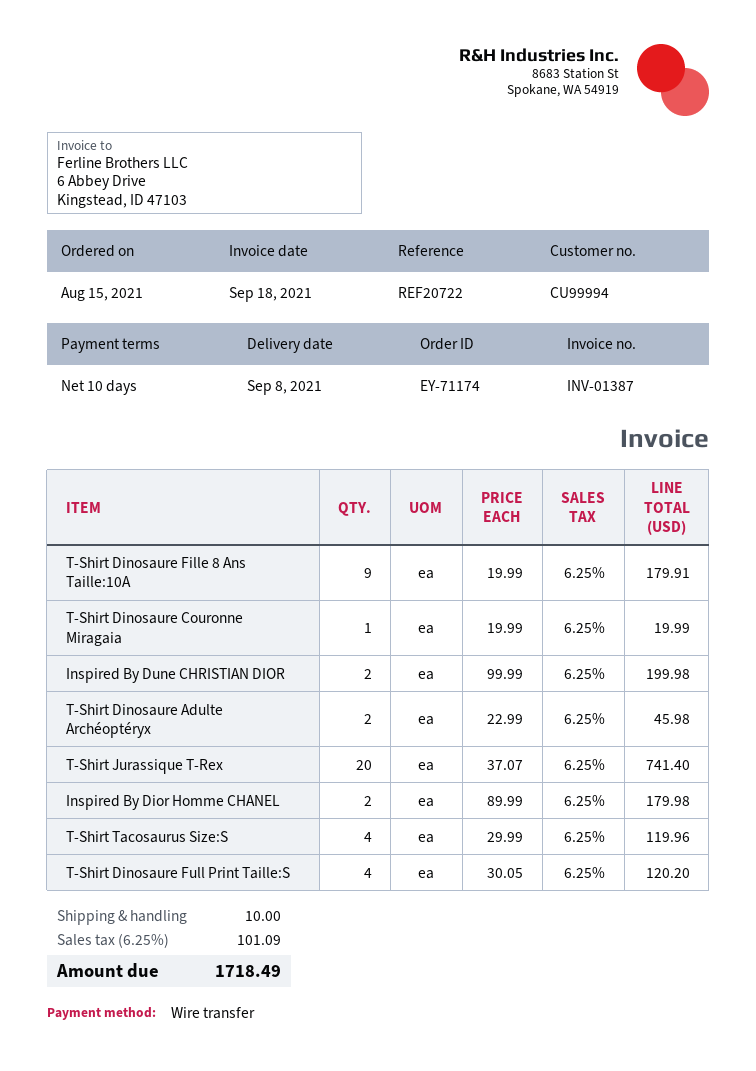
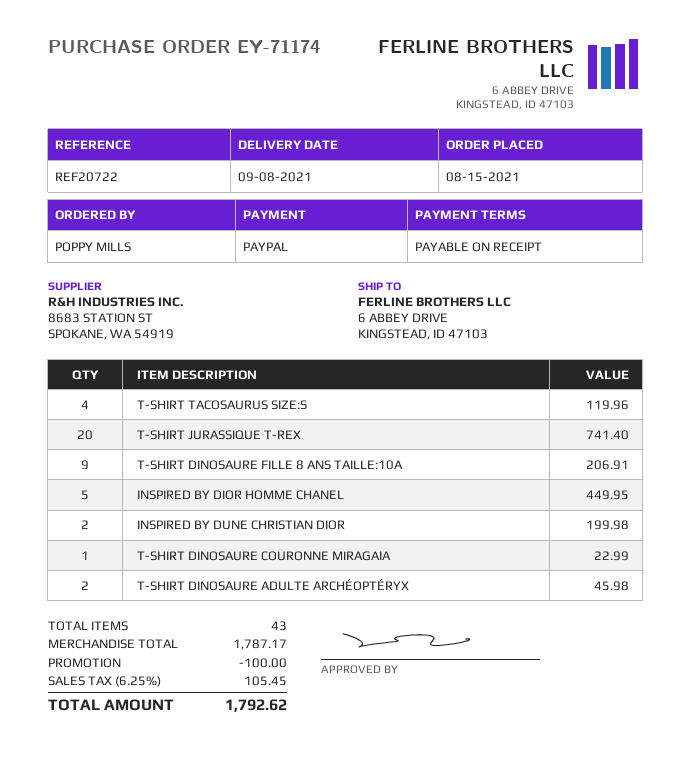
payment terms: 10 days -> on receipt
payment method: bank transfer -> PayPal
T-Shirt Dinosaure Fille 8 Ans Taille:10A: 9 for 179.91 -> 9 for 206.91
T-Shirt Dinosaure Couronne Miragaia: 1 for 19.99 -> 1 for 22.99
Inspired By Dior Homme CHANEL: 2 for 179.98 -> 5 for 449.95
T-Shirt Dinosaure Full Print Taille:S: 4 for 120.20 -> none
discount: none -> 100.00
shipping: 10.00 -> none
tax: 6.25% = 101.09 -> 6.25% = 105.45
total: 1718.49 -> 1792.62

